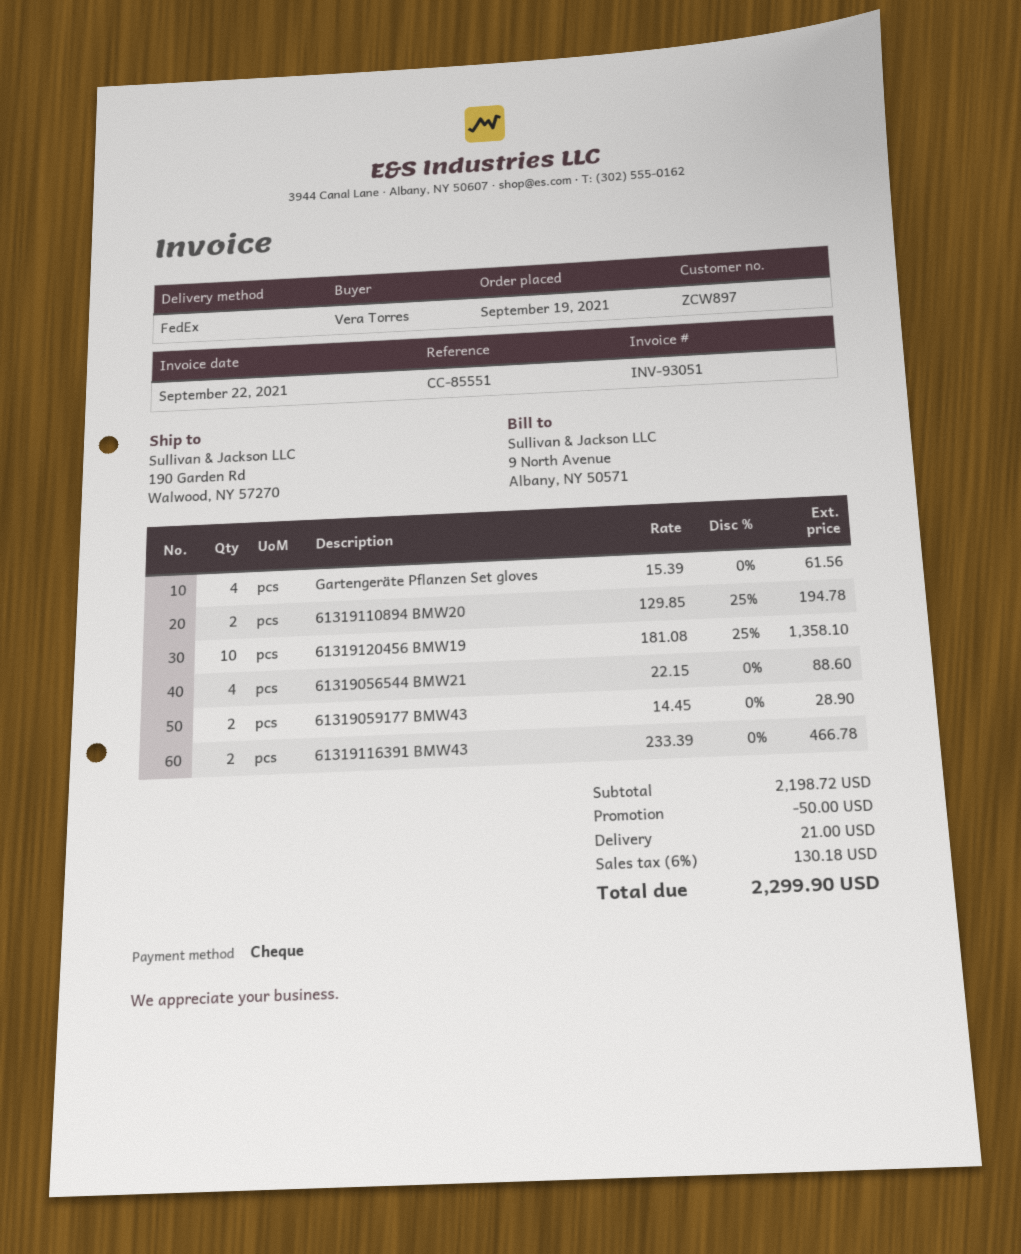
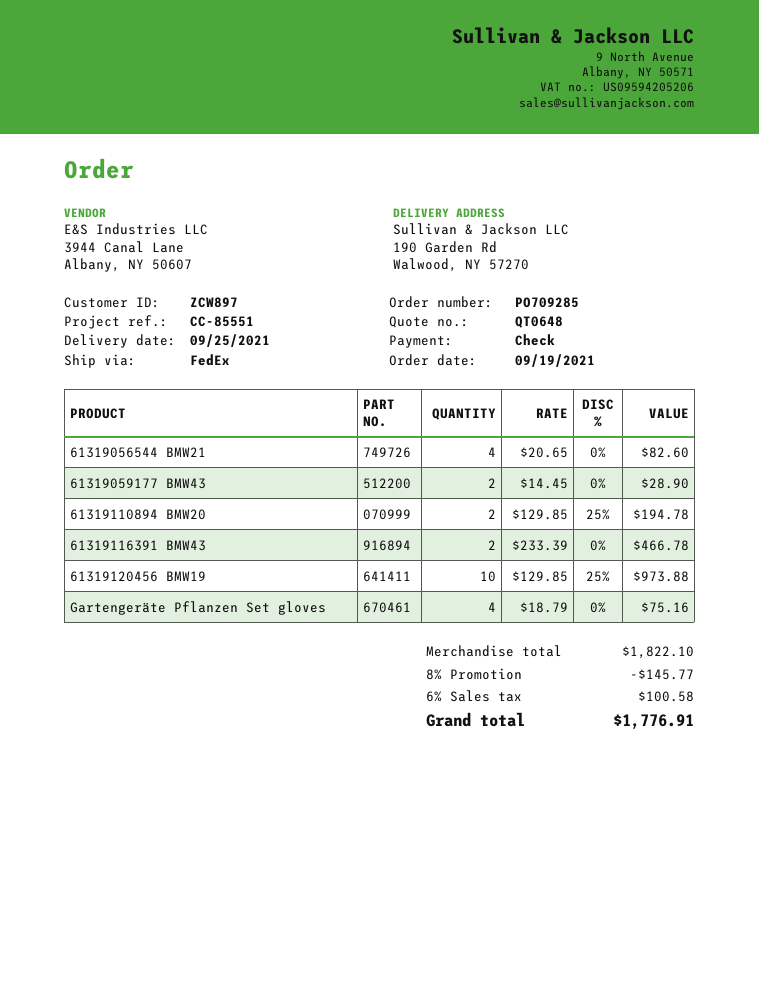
Gartengeräte Pflanzen Set gloves: 4 x 15.39 = 61.56 -> 4 x 18.79 = 75.16
61319120456 BMW19: 10 x 181.08 - 25% = 1358.10 -> 10 x 129.85 - 25% = 973.88
61319056544 BMW21: 4 x 22.15 = 88.60 -> 4 x 20.65 = 82.60
subtotal: 2198.72 -> 1822.10
discount: 50.00 -> 145.77
shipping: 21.00 -> none
tax: 6% = 130.18 -> 6% = 100.58
total: 2299.90 -> 1776.91

